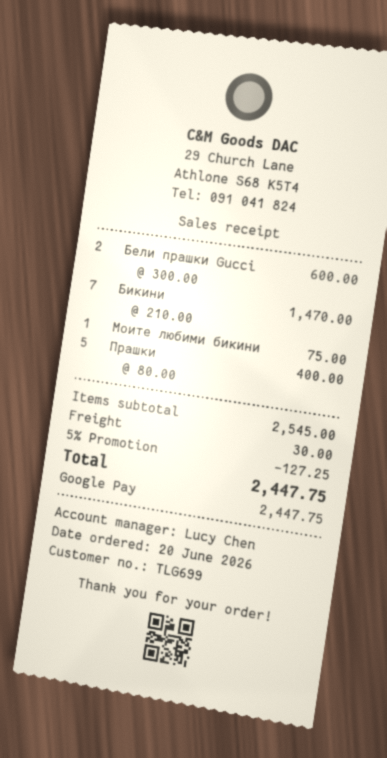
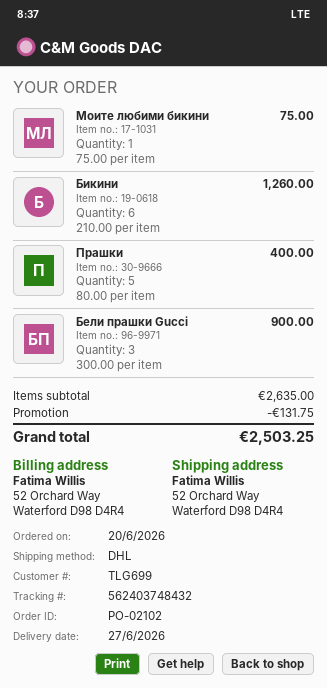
Бели прашки Gucci: 2 x 300.00 = 600.00 -> 3 x 300.00 = 900.00
Бикини: 7 x 210.00 = 1470.00 -> 6 x 210.00 = 1260.00
subtotal: 2545.00 -> 2635.00
discount: 127.25 -> 131.75
shipping: 30.00 -> none
total: 2447.75 -> 2503.25

